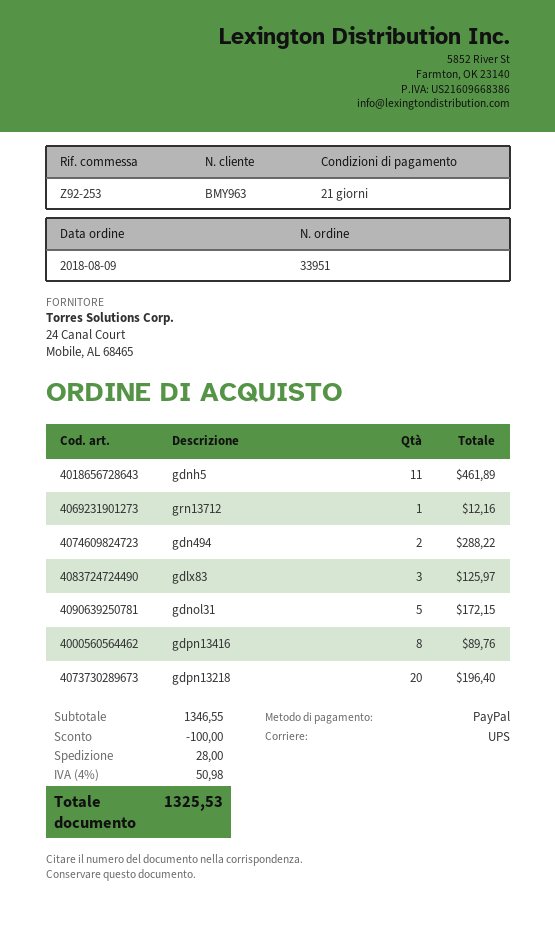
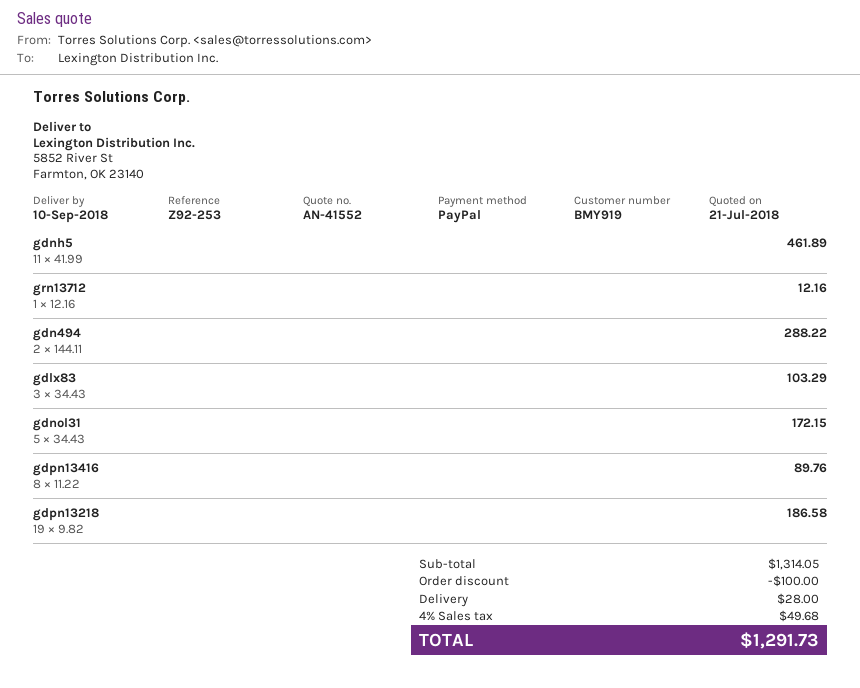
customer number: BMY963 -> BMY919
gdlx83: 3 for 125.97 -> 3 for 103.29
gdpn13218: 20 for 196.40 -> 19 for 186.58
subtotal: 1346.55 -> 1314.05
tax: 4% = 50.98 -> 4% = 49.68
total: 1325.53 -> 1291.73

